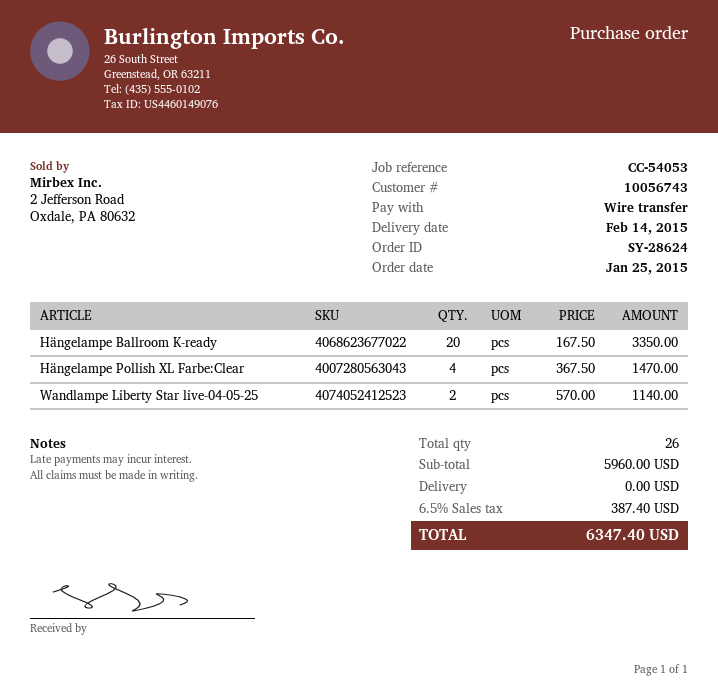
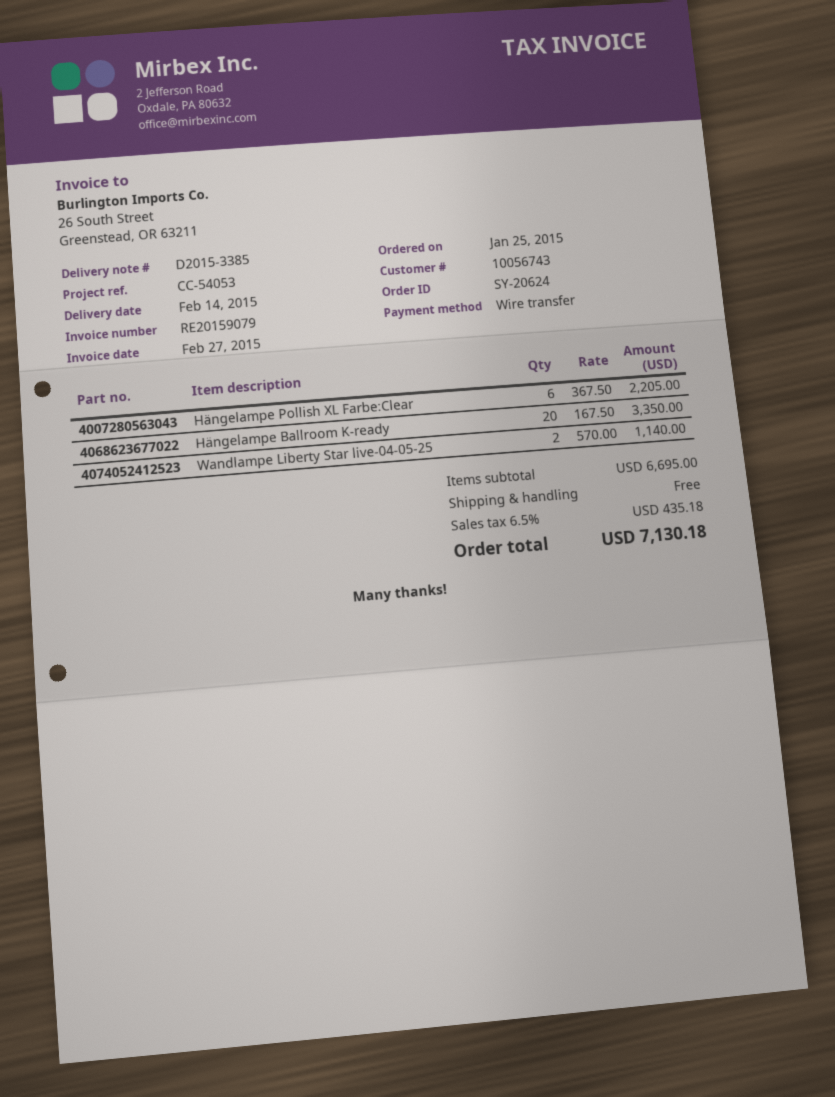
order number: SY-28624 -> SY-20624
Hängelampe Pollish XL Farbe:Clear: 4 x 367.50 = 1470.00 -> 6 x 367.50 = 2205.00
subtotal: 5960.00 -> 6695.00
tax: 6.5% = 387.40 -> 6.5% = 435.18
total: 6347.40 -> 7130.18

